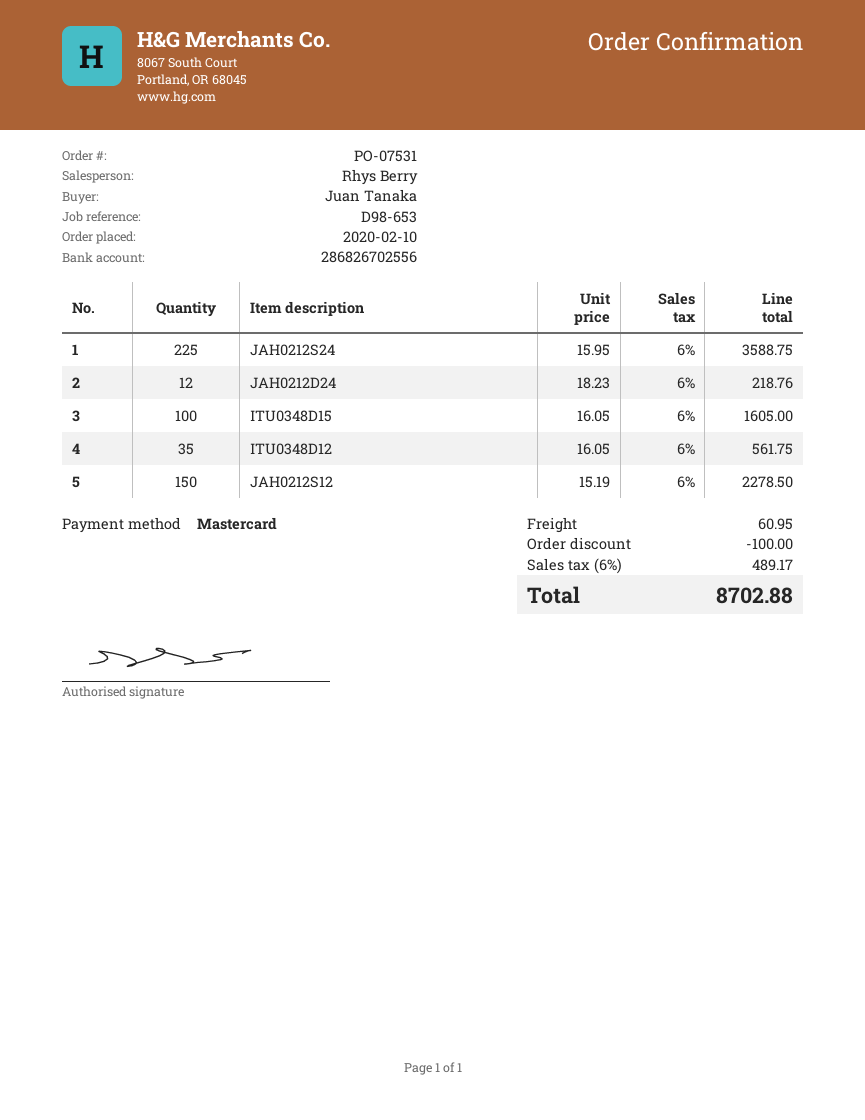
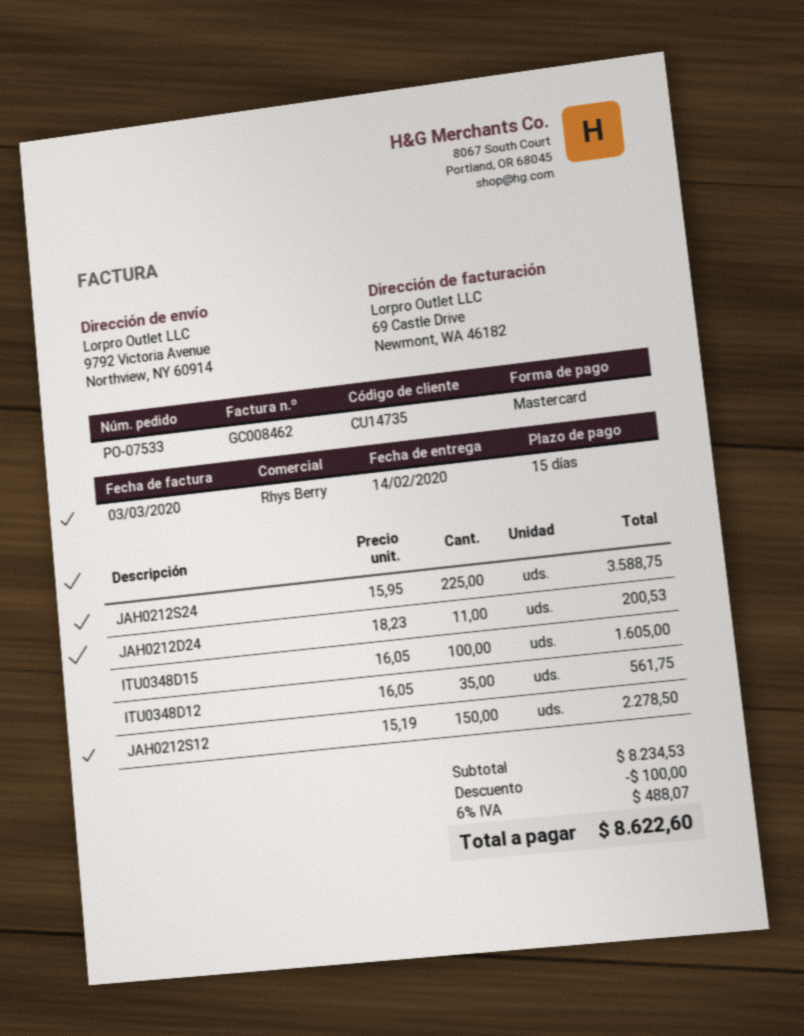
order number: PO-07531 -> PO-07533
JAH0212D24: 12 x 18.23 = 218.76 -> 11 x 18.23 = 200.53
shipping: 60.95 -> none
tax: 6% = 489.17 -> 6% = 488.07
total: 8702.88 -> 8622.60

